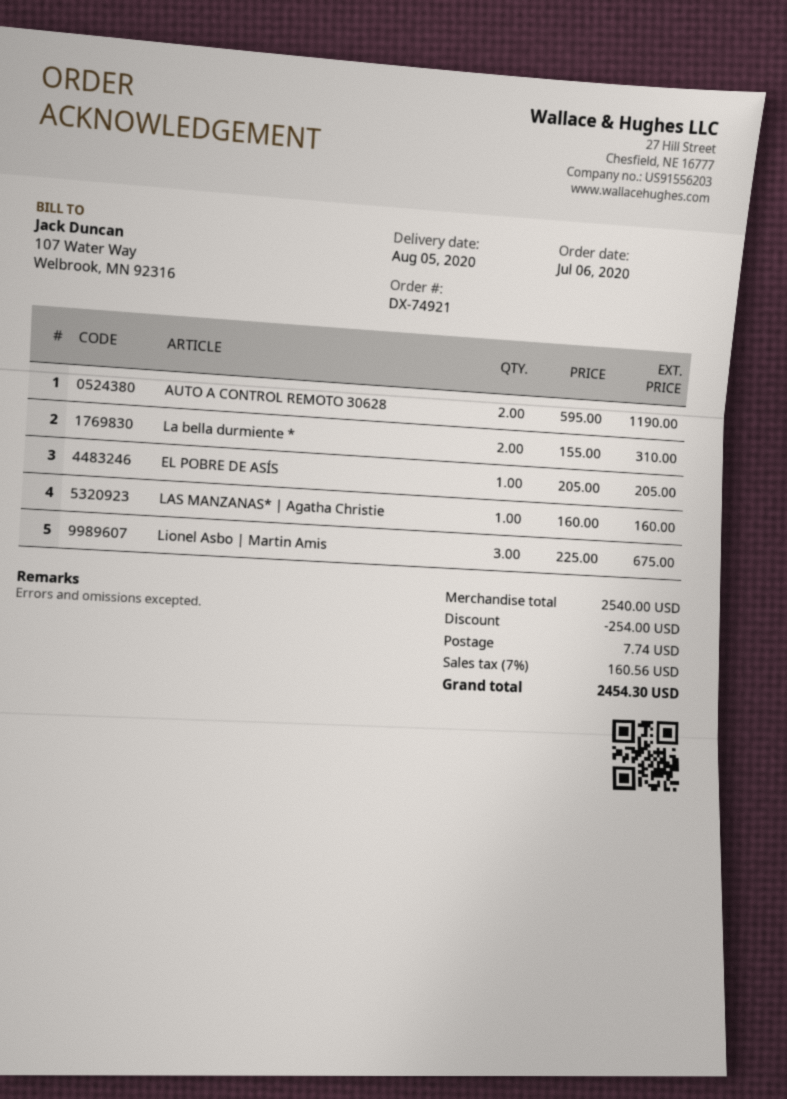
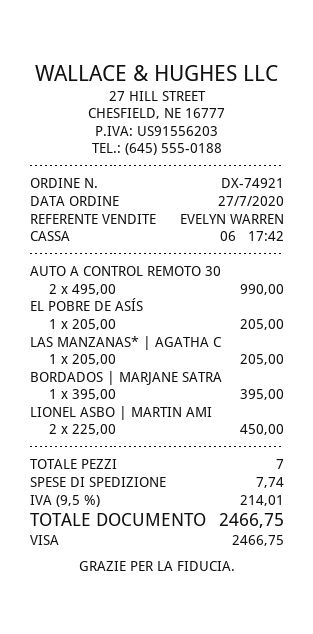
order date: 2020-07-06 -> 2020-07-27
AUTO A CONTROL REMOTO 30628: 2 x 595.00 = 1190.00 -> 2 x 495.00 = 990.00
La bella durmiente *: 2 x 155.00 = 310.00 -> none
LAS MANZANAS* | Agatha Christie: 1 x 160.00 = 160.00 -> 1 x 205.00 = 205.00
Lionel Asbo | Martin Amis: 3 x 225.00 = 675.00 -> 2 x 225.00 = 450.00
BORDADOS | MARJANE SATRA: none -> 1 x 395.00 = 395.00
discount: 254.00 -> none
tax: 7% = 160.56 -> 9.5% = 214.01
total: 2454.30 -> 2466.75

